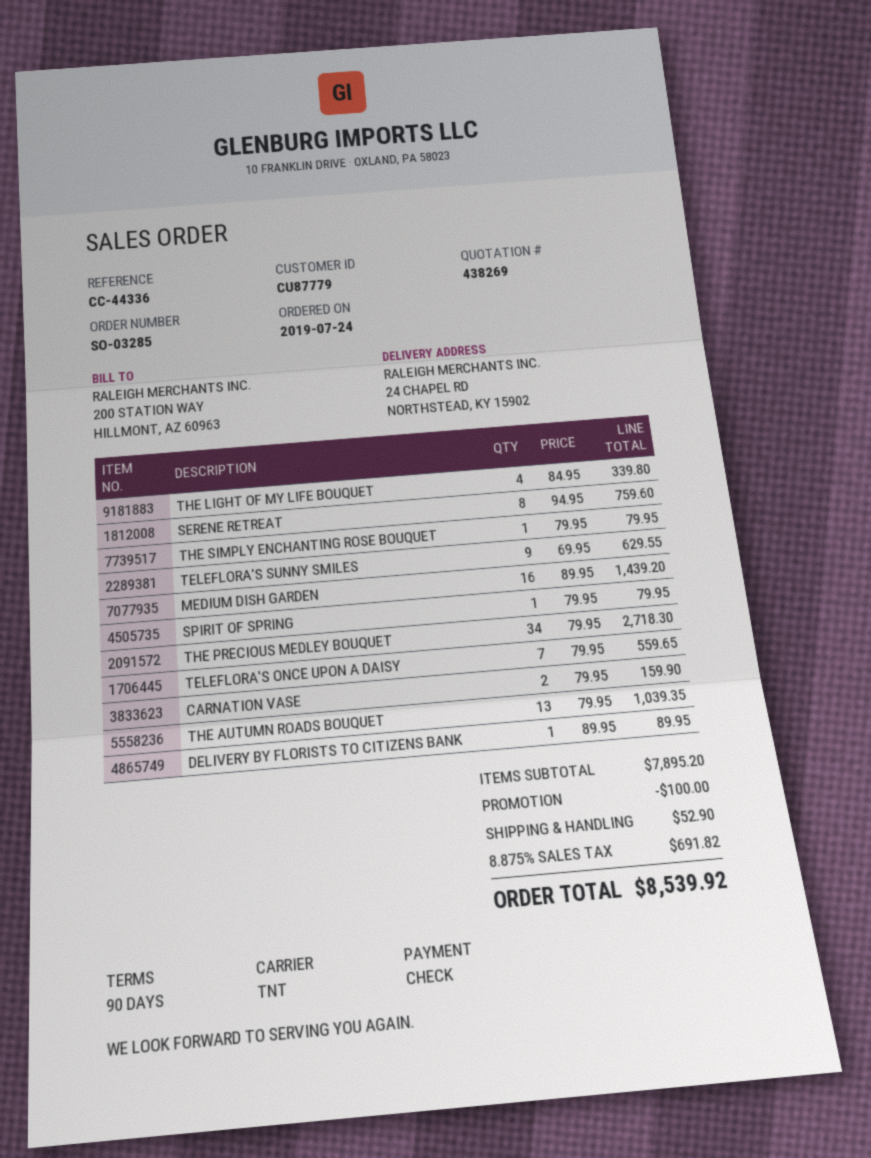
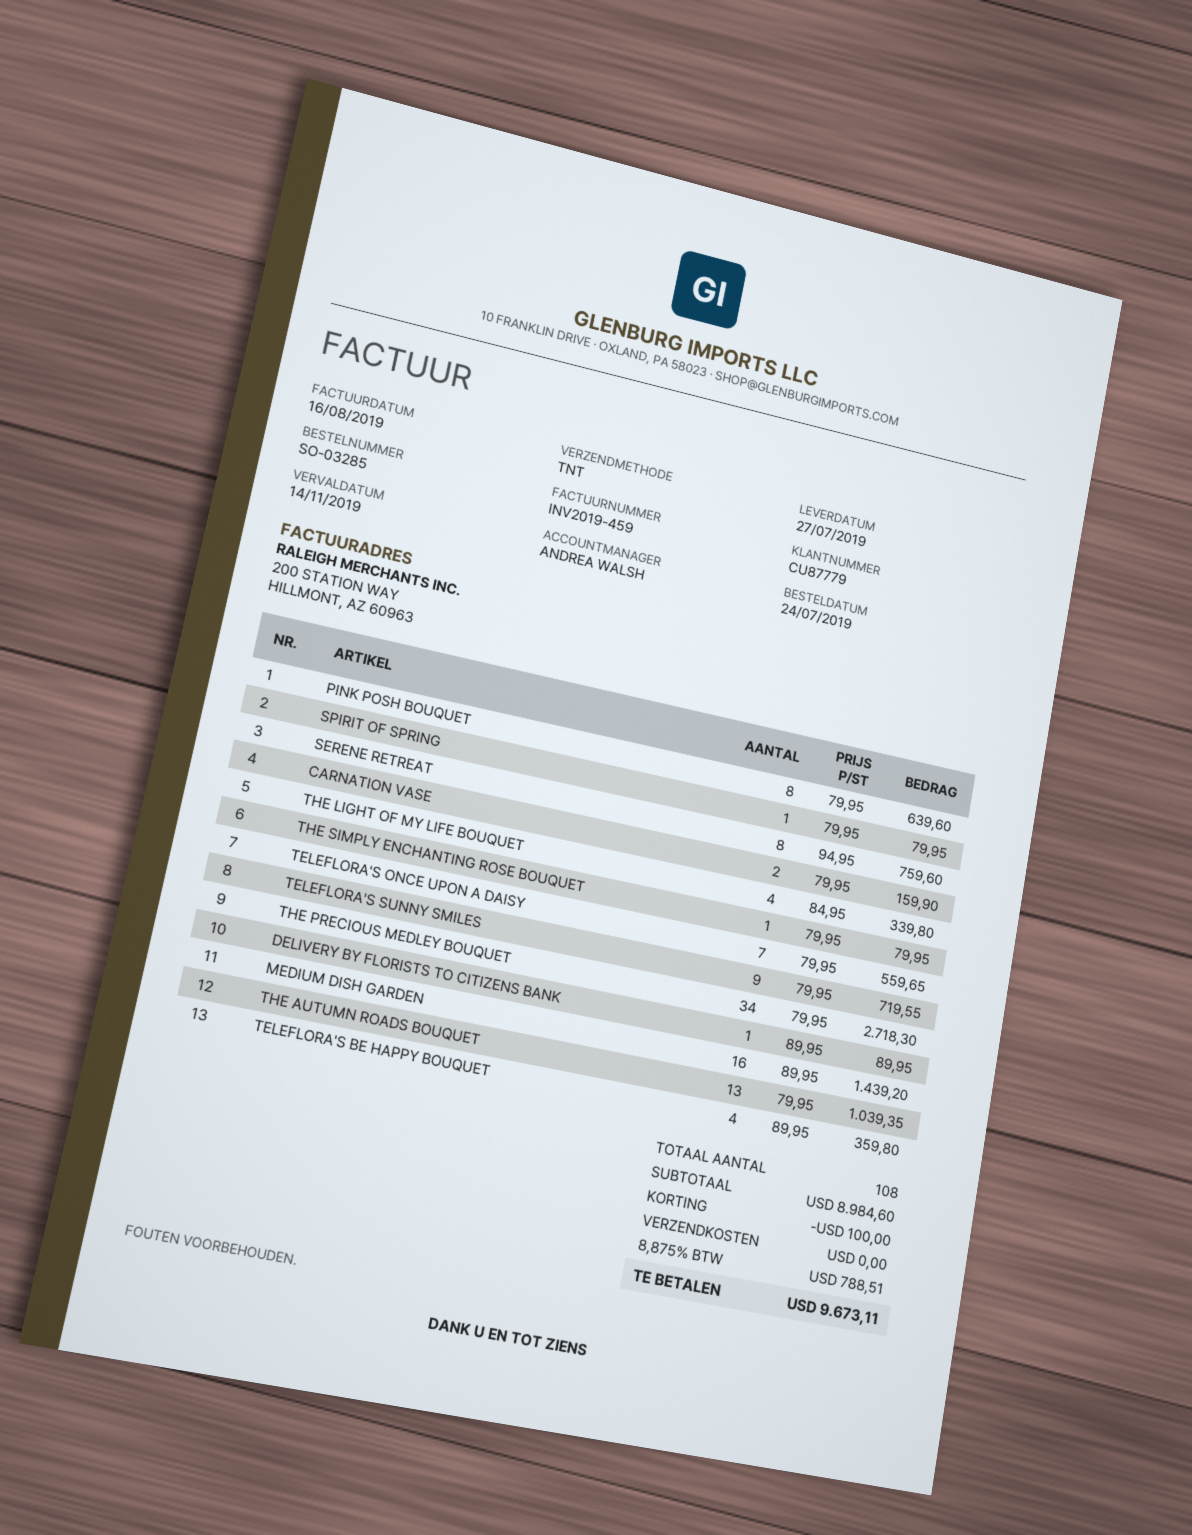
TELEFLORA'S SUNNY SMILES: 9 x 69.95 = 629.55 -> 9 x 79.95 = 719.55
PINK POSH BOUQUET: none -> 8 x 79.95 = 639.60
TELEFLORA'S BE HAPPY BOUQUET: none -> 4 x 89.95 = 359.80
subtotal: 7895.20 -> 8984.60
shipping: 52.90 -> 0.00
tax: 8.875% = 691.82 -> 8.875% = 788.51
total: 8539.92 -> 9673.11

